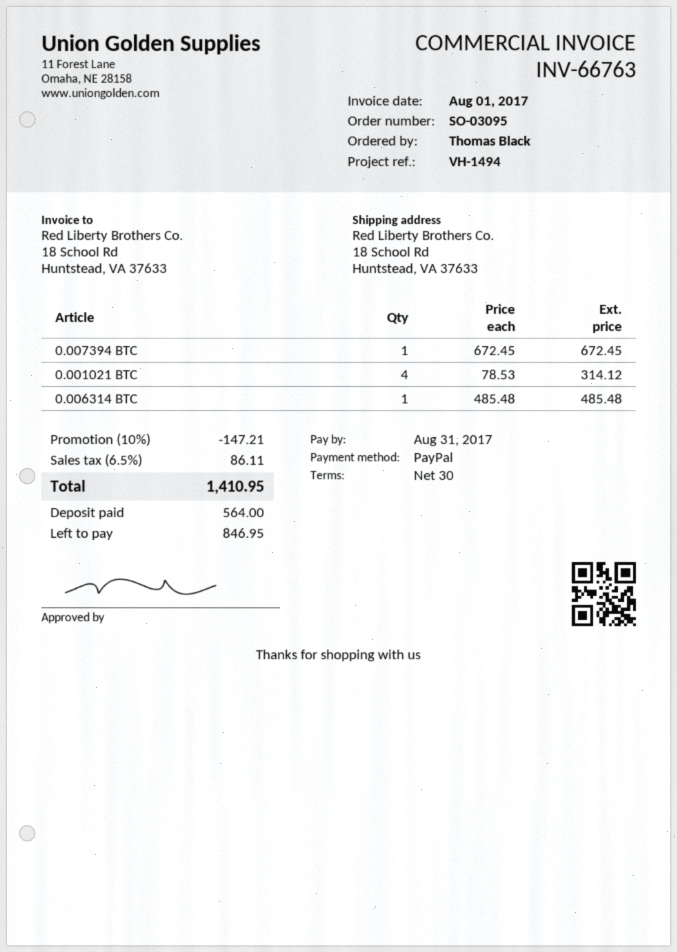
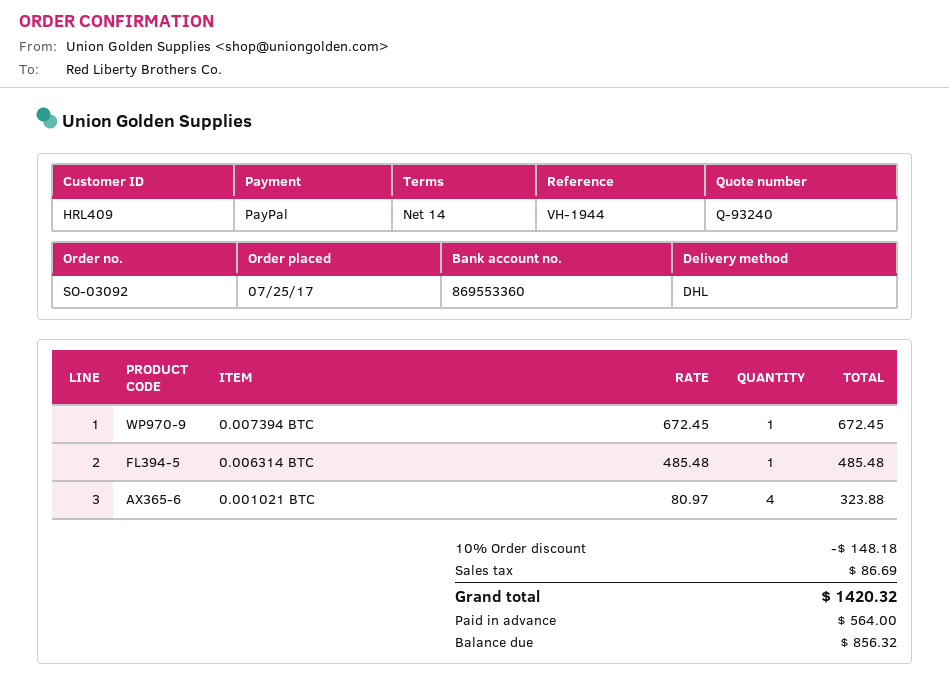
order number: SO-03095 -> SO-03092
payment terms: 30 days -> 14 days
reference: VH-1494 -> VH-1944
0.001021 BTC: 4 x 78.53 = 314.12 -> 4 x 80.97 = 323.88
discount: 10% = 147.21 -> 10% = 148.18
tax: 86.11 -> 86.69
total: 1410.95 -> 1420.32
balance: 846.95 -> 856.32

